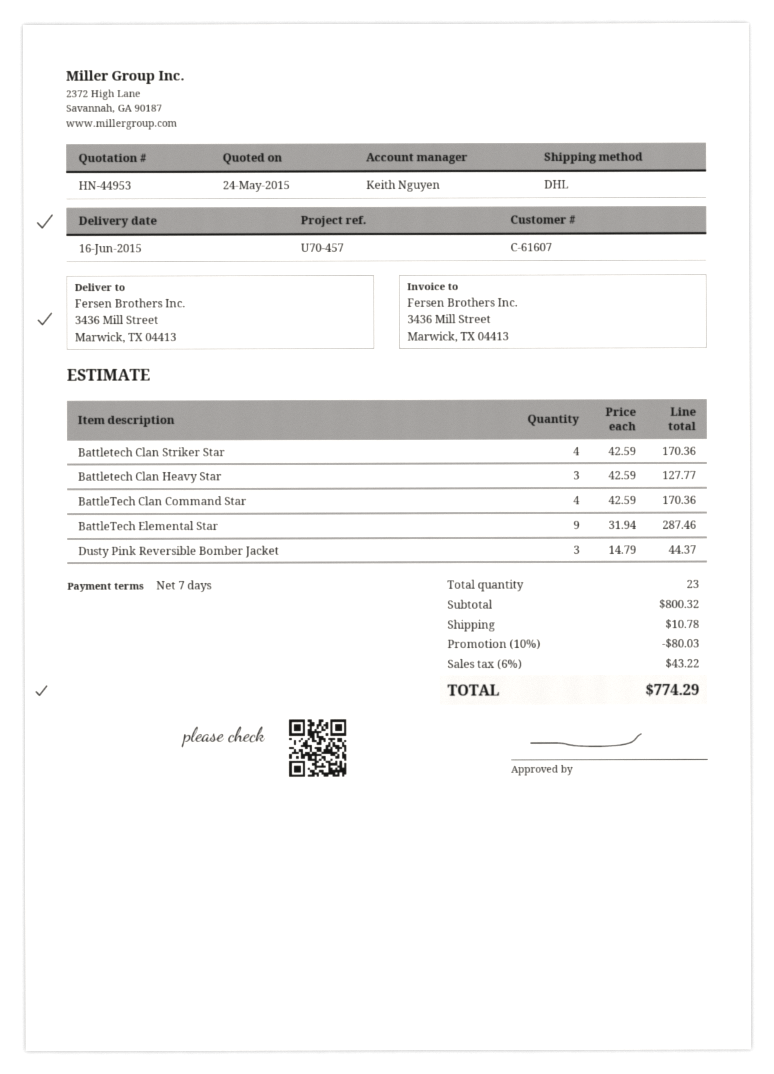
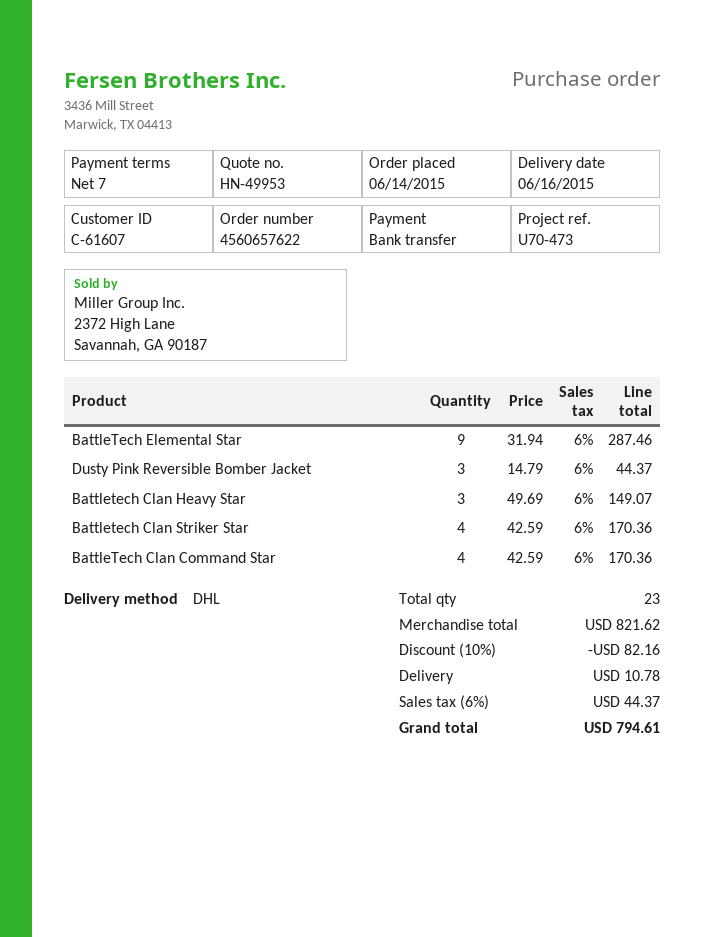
quote number: HN-44953 -> HN-49953
reference: U70-457 -> U70-473
Battletech Clan Heavy Star: 3 x 42.59 = 127.77 -> 3 x 49.69 = 149.07
subtotal: 800.32 -> 821.62
discount: 10% = 80.03 -> 10% = 82.16
tax: 6% = 43.22 -> 6% = 44.37
total: 774.29 -> 794.61

